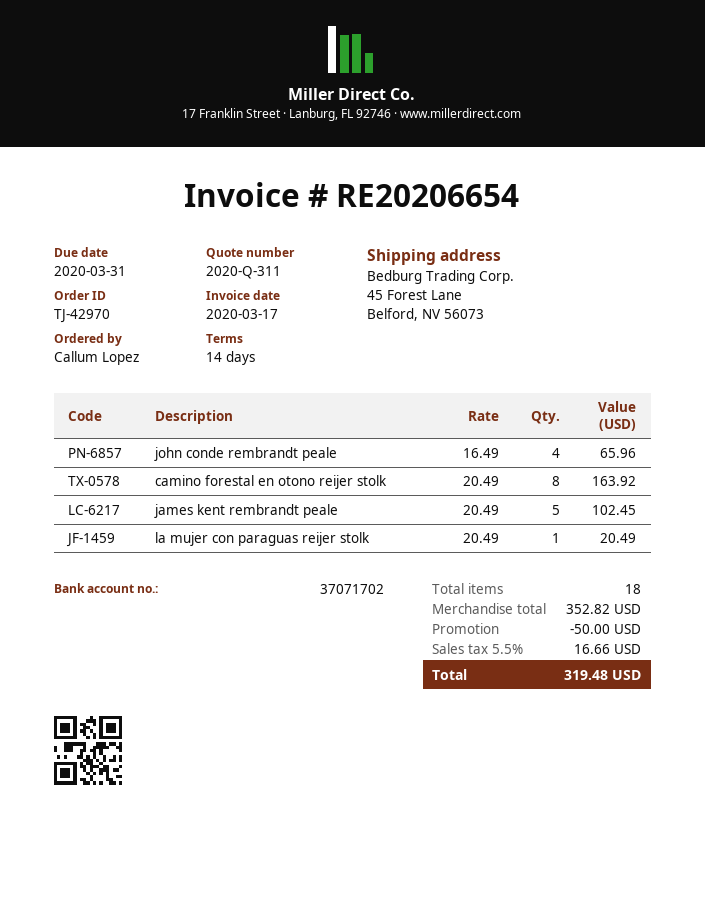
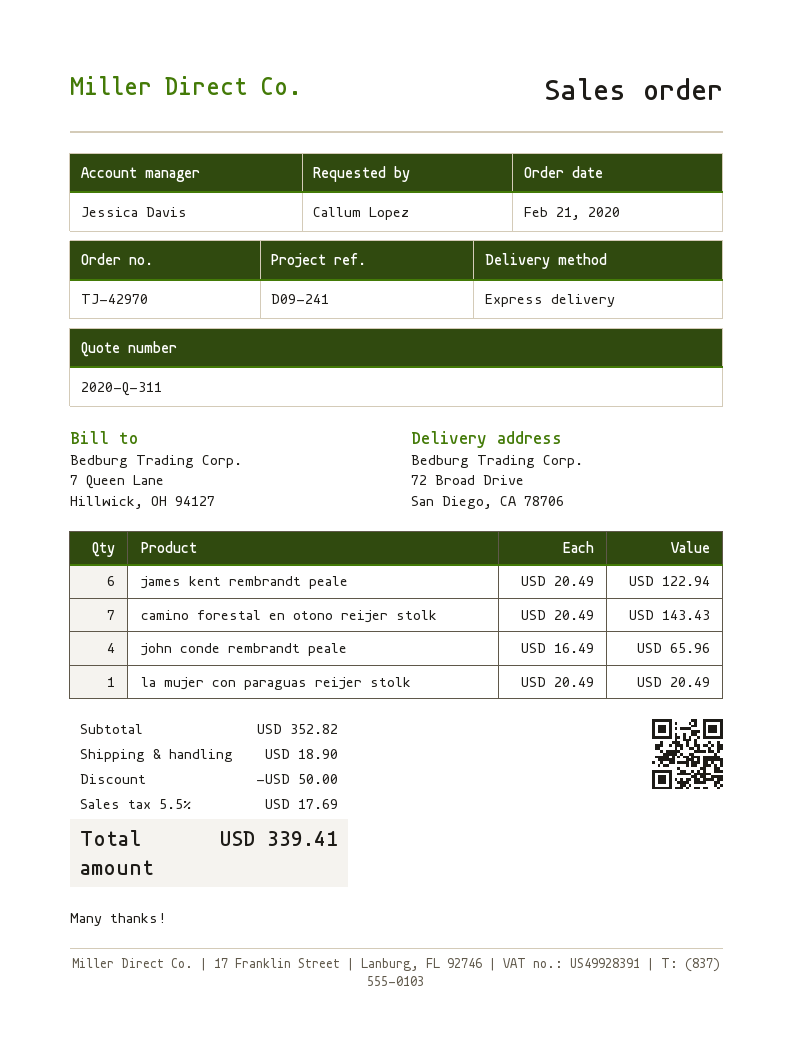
ship to: 45 Forest Lane, Belford, NV 56073 -> 72 Broad Drive, San Diego, CA 78706
camino forestal en otono reijer stolk: 8 x 20.49 = 163.92 -> 7 x 20.49 = 143.43
james kent rembrandt peale: 5 x 20.49 = 102.45 -> 6 x 20.49 = 122.94
shipping: none -> 18.90
tax: 5.5% = 16.66 -> 5.5% = 17.69
total: 319.48 -> 339.41

